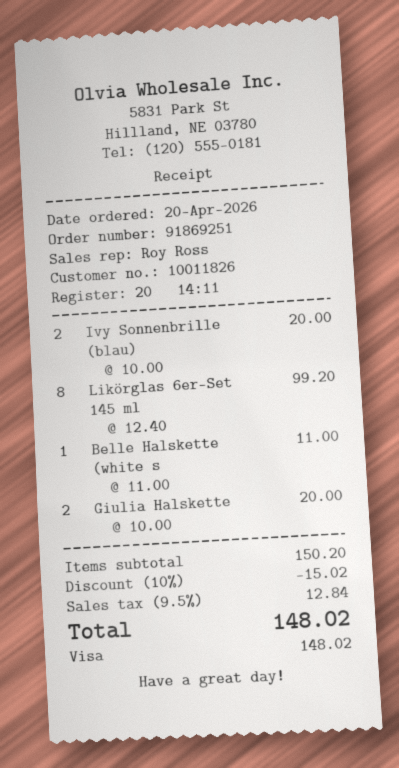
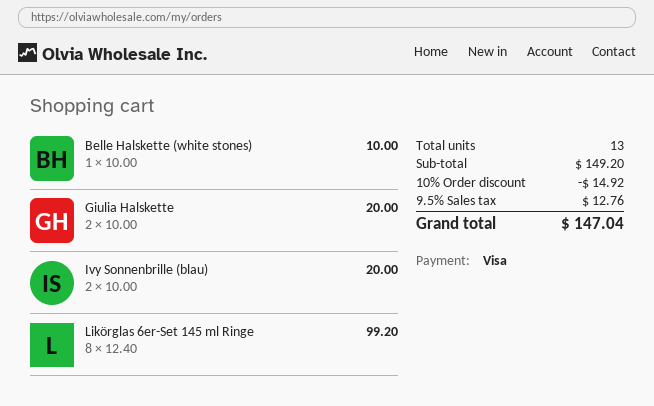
Belle Halskette (white s: 1 x 11.00 = 11.00 -> 1 x 10.00 = 10.00
subtotal: 150.20 -> 149.20
discount: 10% = 15.02 -> 10% = 14.92
tax: 9.5% = 12.84 -> 9.5% = 12.76
total: 148.02 -> 147.04

